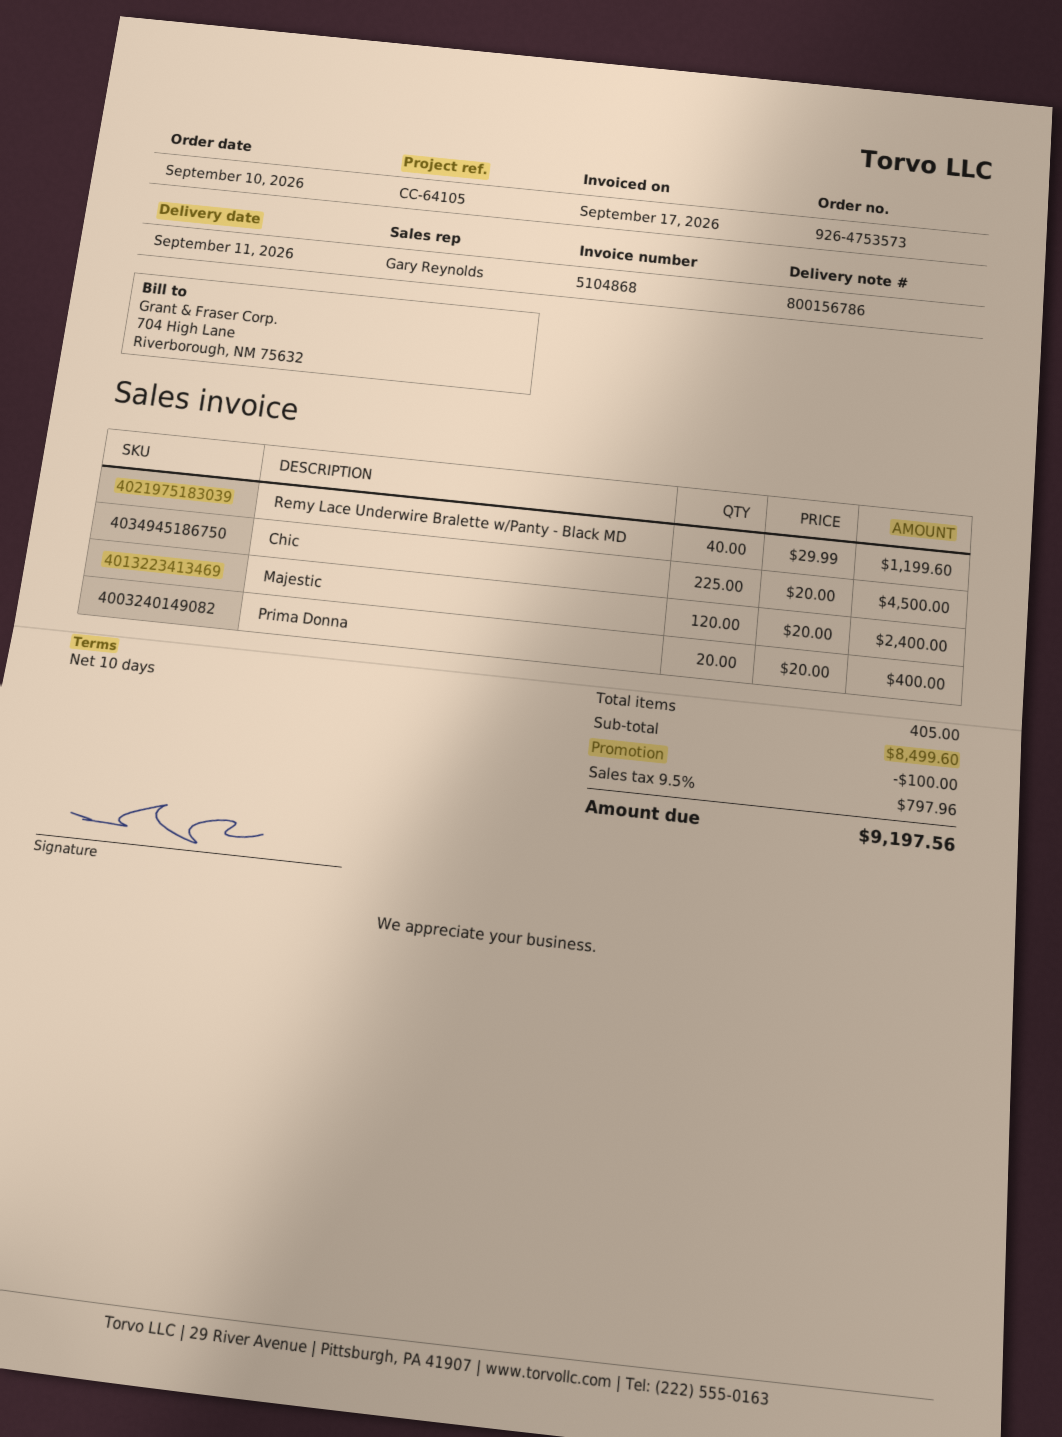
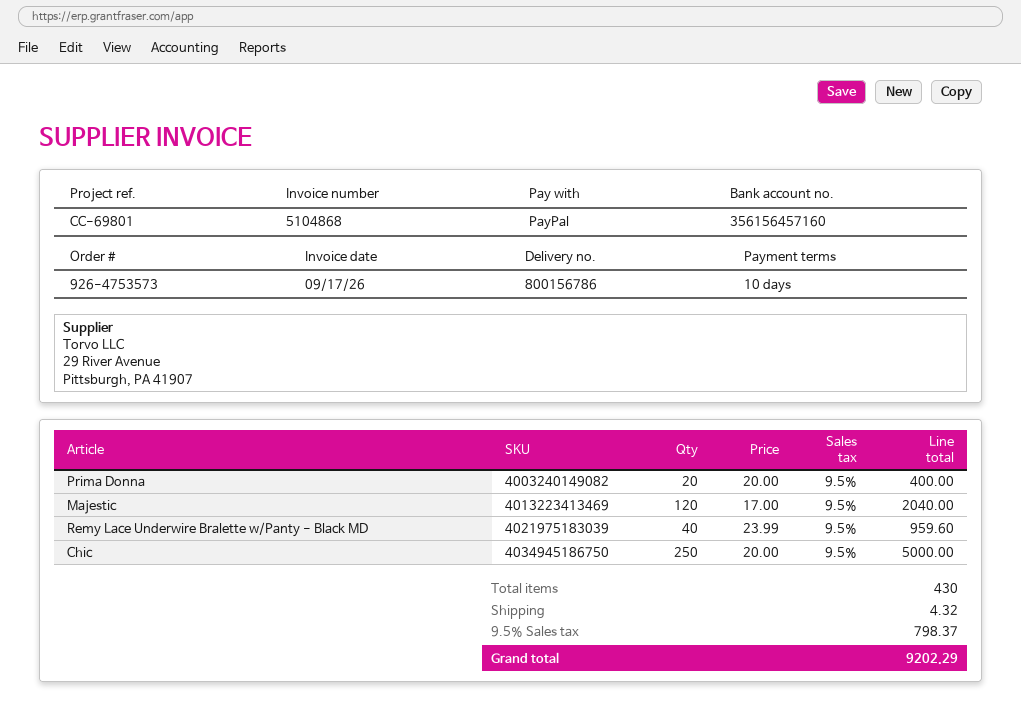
reference: CC-64105 -> CC-69801
Remy Lace Underwire Bralette w/Panty - Black MD: 40 x 29.99 = 1199.60 -> 40 x 23.99 = 959.60
Chic: 225 x 20.00 = 4500.00 -> 250 x 20.00 = 5000.00
Majestic: 120 x 20.00 = 2400.00 -> 120 x 17.00 = 2040.00
total quantity: 405 -> 430
discount: 100.00 -> none
shipping: none -> 4.32
tax: 9.5% = 797.96 -> 9.5% = 798.37
total: 9197.56 -> 9202.29

